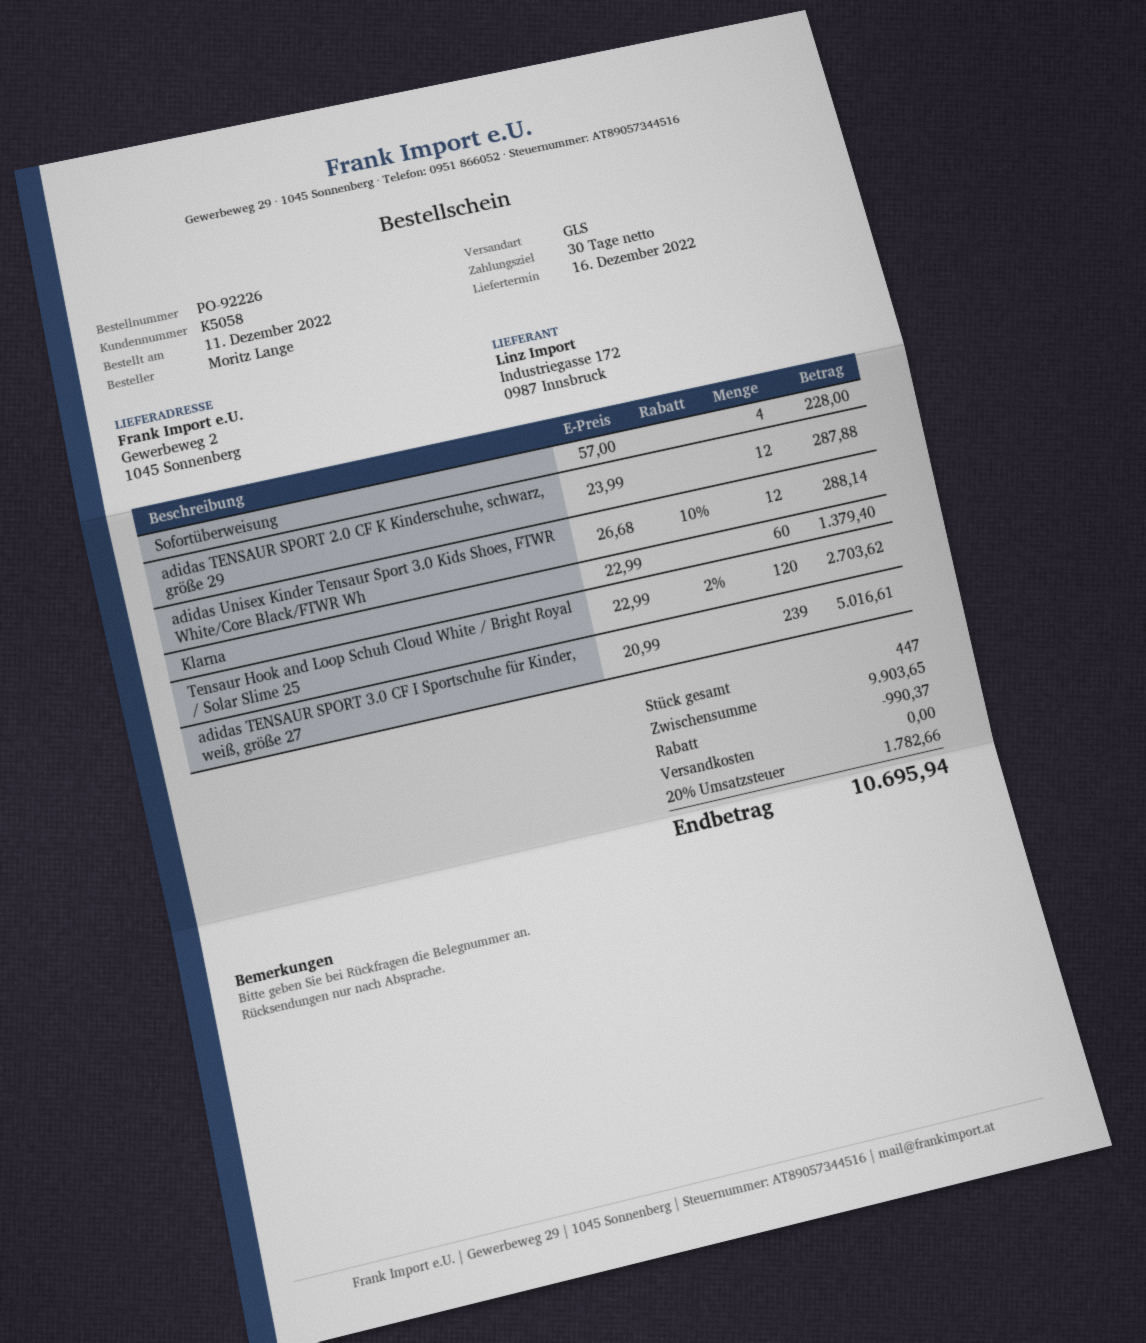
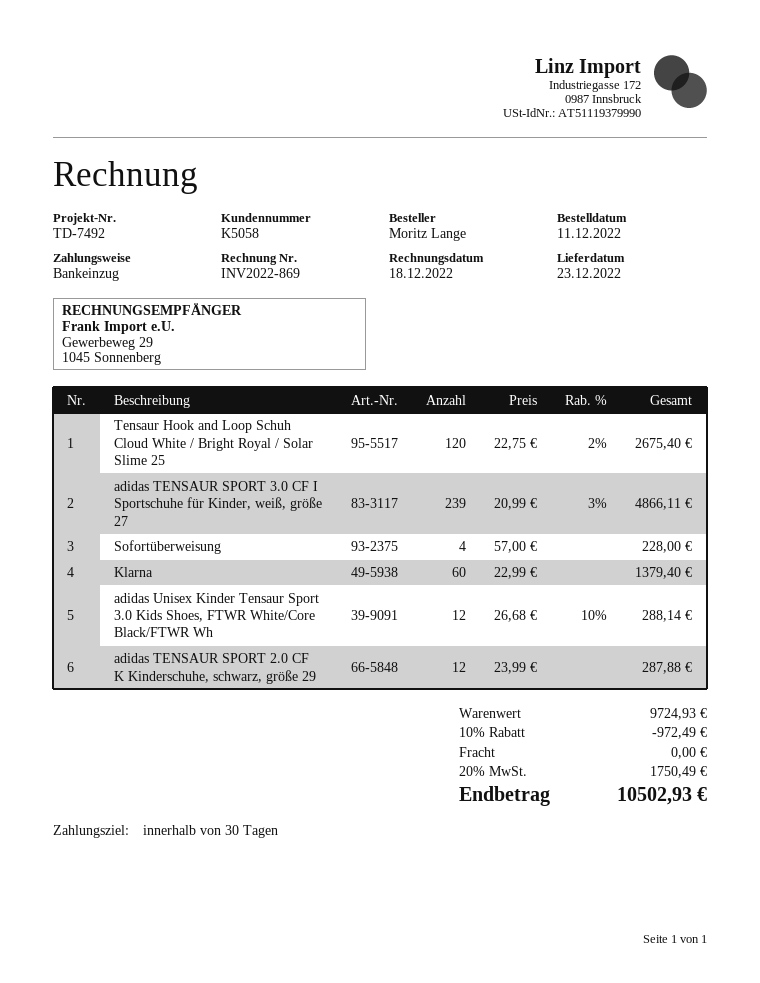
delivery date: 2022-12-16 -> 2022-12-23
Tensaur Hook and Loop Schuh Cloud White / Bright Royal / Solar Slime 25: 120 x 22.99 - 2% = 2703.62 -> 120 x 22.75 - 2% = 2675.40
adidas TENSAUR SPORT 3.0 CF I Sportschuhe für Kinder, weiß, größe 27: 239 x 20.99 = 5016.61 -> 239 x 20.99 - 3% = 4866.11
subtotal: 9903.65 -> 9724.93
discount: 990.37 -> 972.49
tax: 20% = 1782.66 -> 20% = 1750.49
total: 10695.94 -> 10502.93

